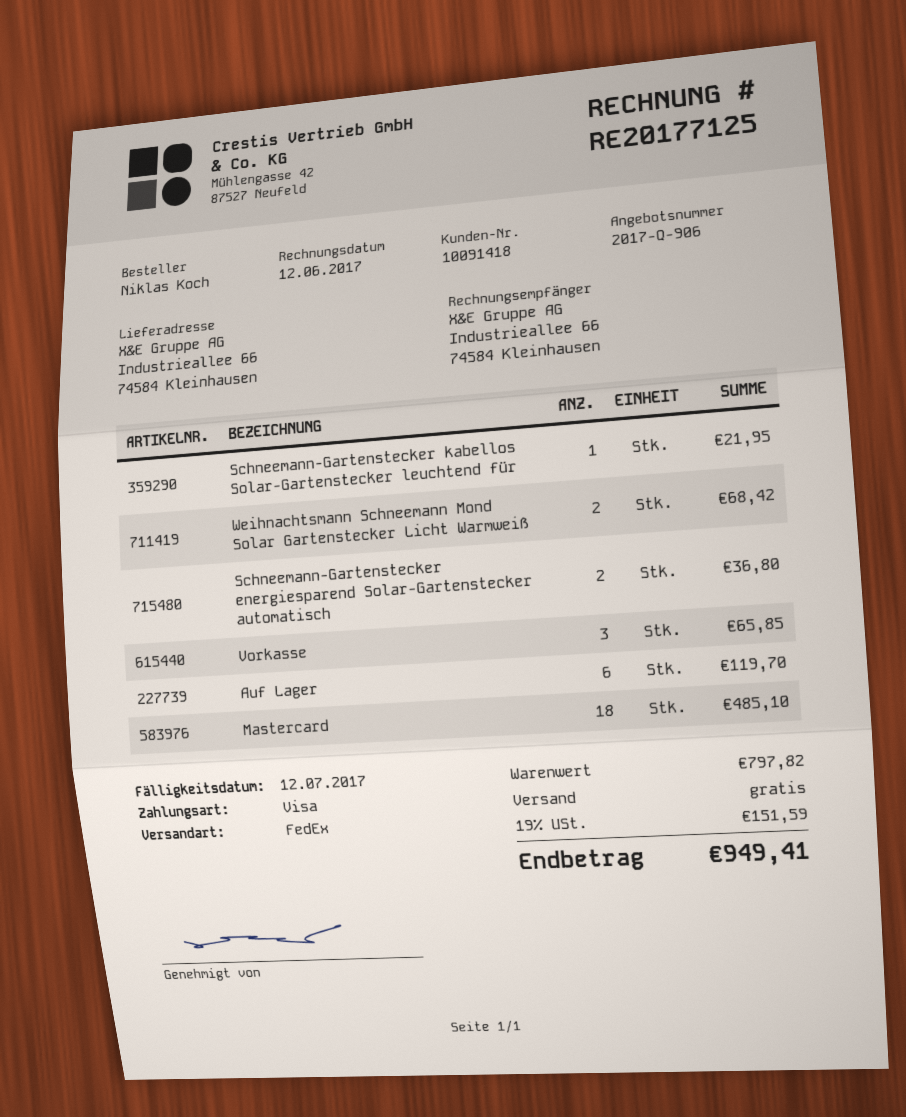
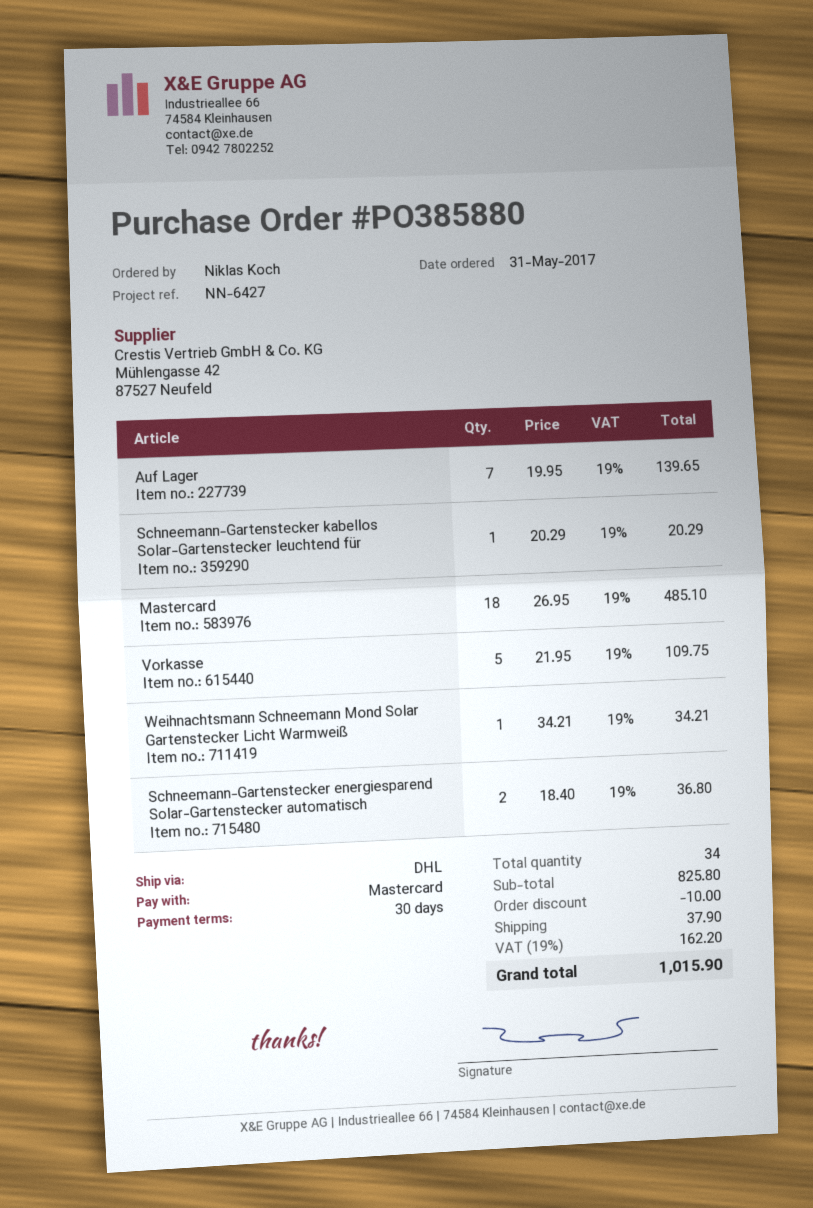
payment method: Visa -> Mastercard
shipping method: FedEx -> DHL
Schneemann-Gartenstecker kabellos Solar-Gartenstecker leuchtend für: 1 for 21.95 -> 1 for 20.29
Weihnachtsmann Schneemann Mond Solar Gartenstecker Licht Warmweiß: 2 for 68.42 -> 1 for 34.21
Vorkasse: 3 for 65.85 -> 5 for 109.75
Auf Lager: 6 for 119.70 -> 7 for 139.65
subtotal: 797.82 -> 825.80
discount: none -> 10.00
shipping: 0.00 -> 37.90
tax: 19% = 151.59 -> 19% = 162.20
total: 949.41 -> 1015.90

